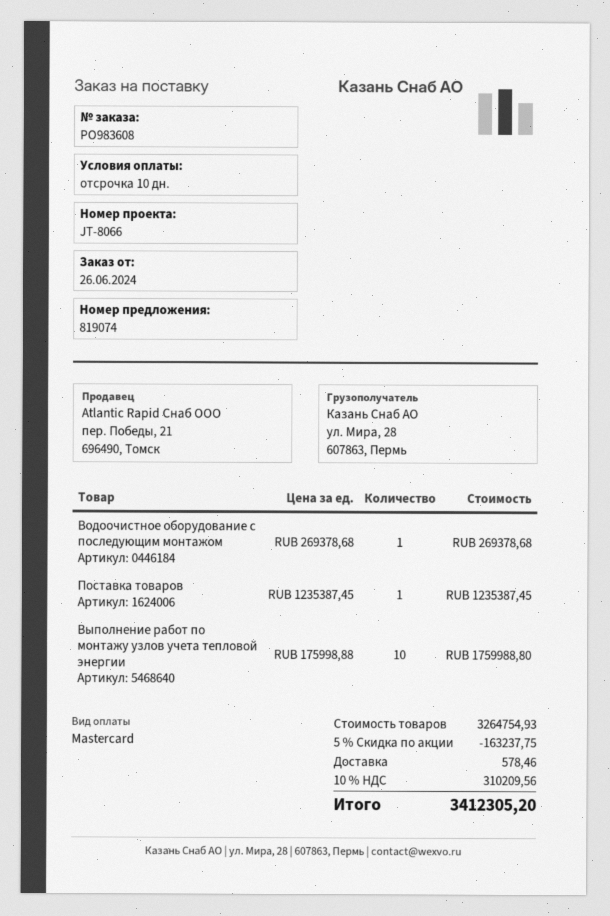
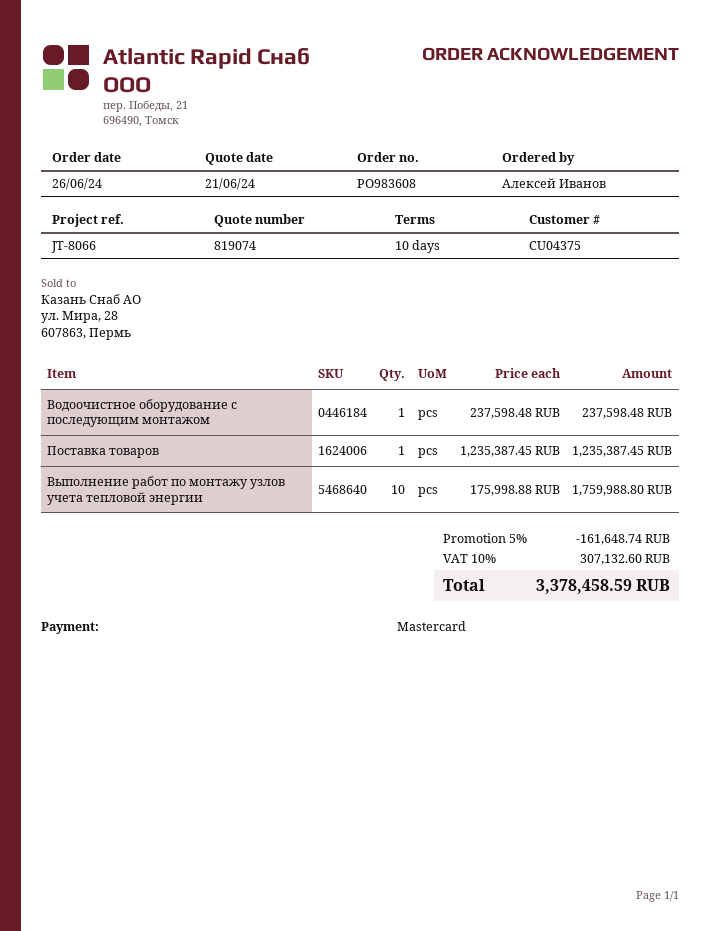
Водоочистное оборудование с последующим монтажом: 1 x 269378.68 = 269378.68 -> 1 x 237598.48 = 237598.48
discount: 5% = 163237.75 -> 5% = 161648.74
shipping: 578.46 -> none
tax: 10% = 310209.56 -> 10% = 307132.60
total: 3412305.20 -> 3378458.59

